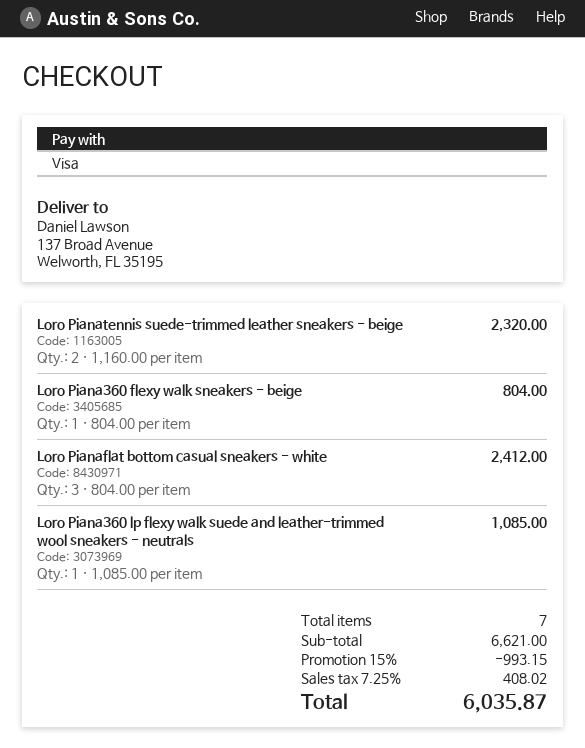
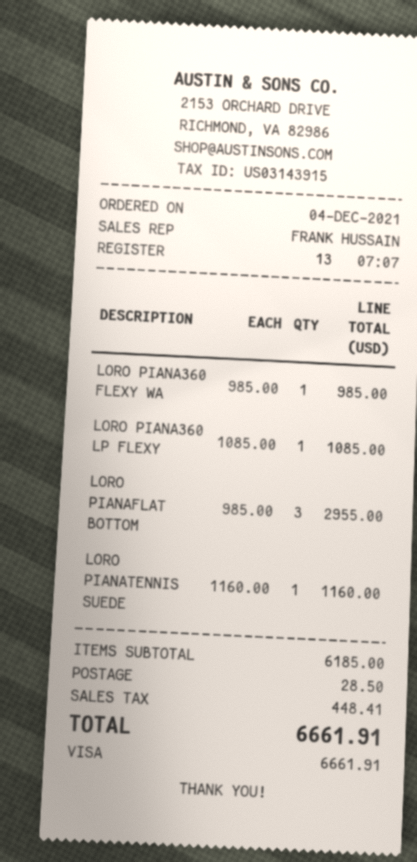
Loro Pianatennis suede-trimmed leather sneakers - beige: 2 x 1160.00 = 2320.00 -> 1 x 1160.00 = 1160.00
Loro Piana360 flexy walk sneakers - beige: 1 x 804.00 = 804.00 -> 1 x 985.00 = 985.00
Loro Pianaflat bottom casual sneakers - white: 3 x 804.00 = 2412.00 -> 3 x 985.00 = 2955.00
subtotal: 6621.00 -> 6185.00
discount: 15% = 993.15 -> none
shipping: none -> 28.50
tax: 408.02 -> 448.41
total: 6035.87 -> 6661.91

